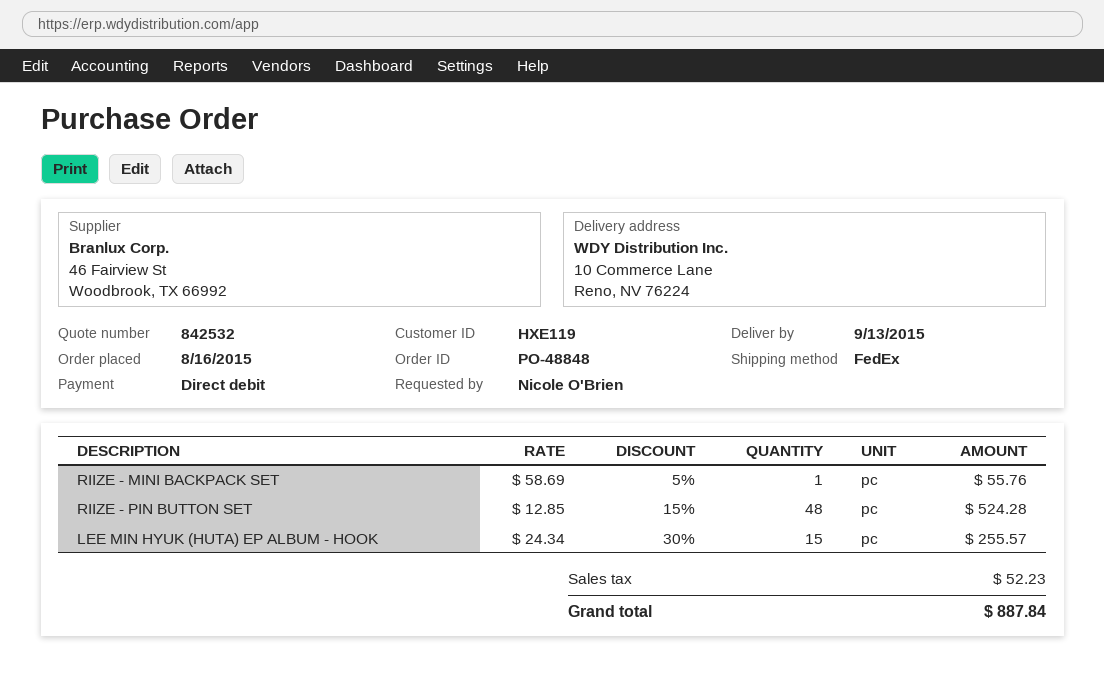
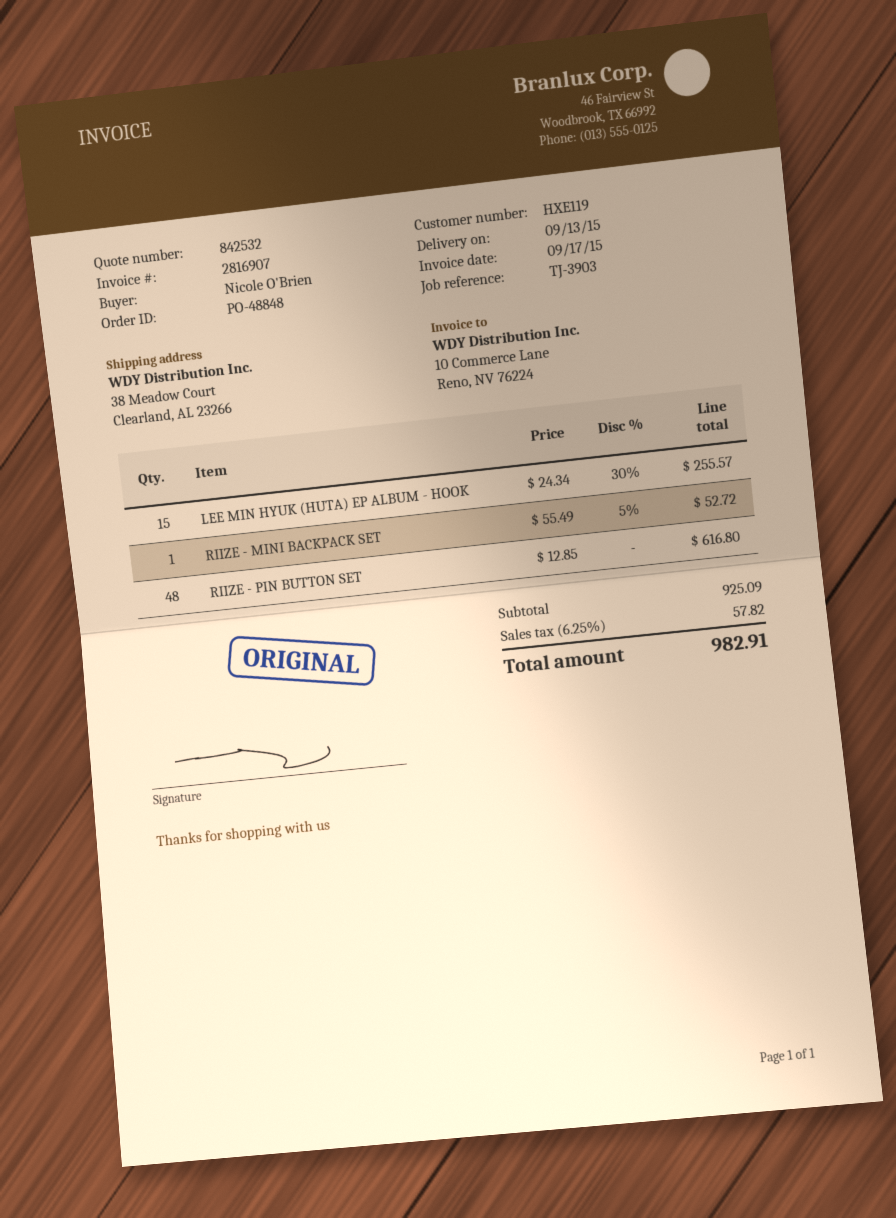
ship to: 10 Commerce Lane, Reno, NV 76224 -> 38 Meadow Court, Clearland, AL 23266
RIIZE - MINI BACKPACK SET: 1 x 58.69 - 5% = 55.76 -> 1 x 55.49 - 5% = 52.72
RIIZE - PIN BUTTON SET: 48 x 12.85 - 15% = 524.28 -> 48 x 12.85 = 616.80
tax: 52.23 -> 57.82
total: 887.84 -> 982.91

